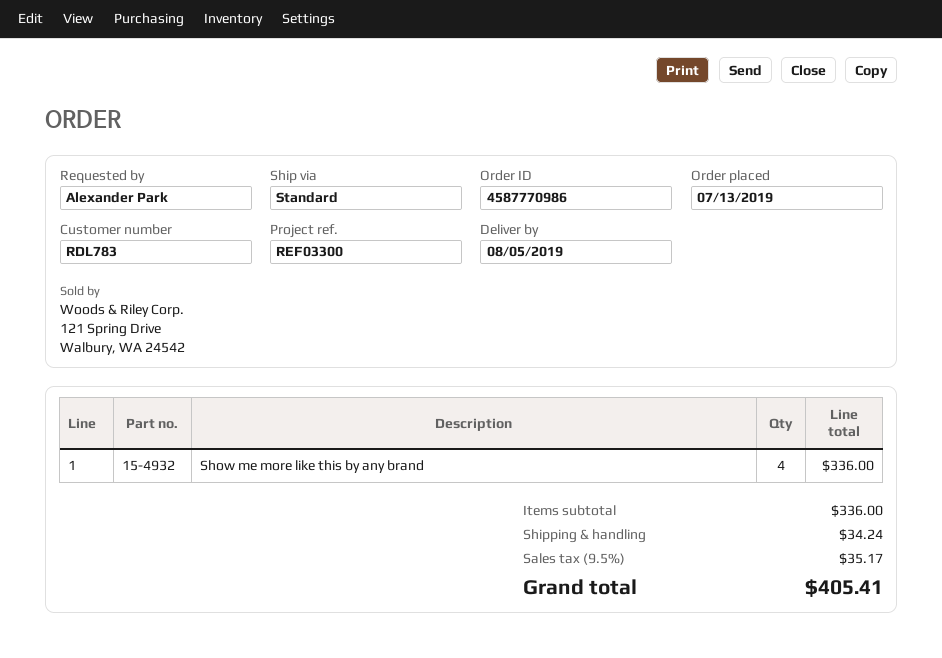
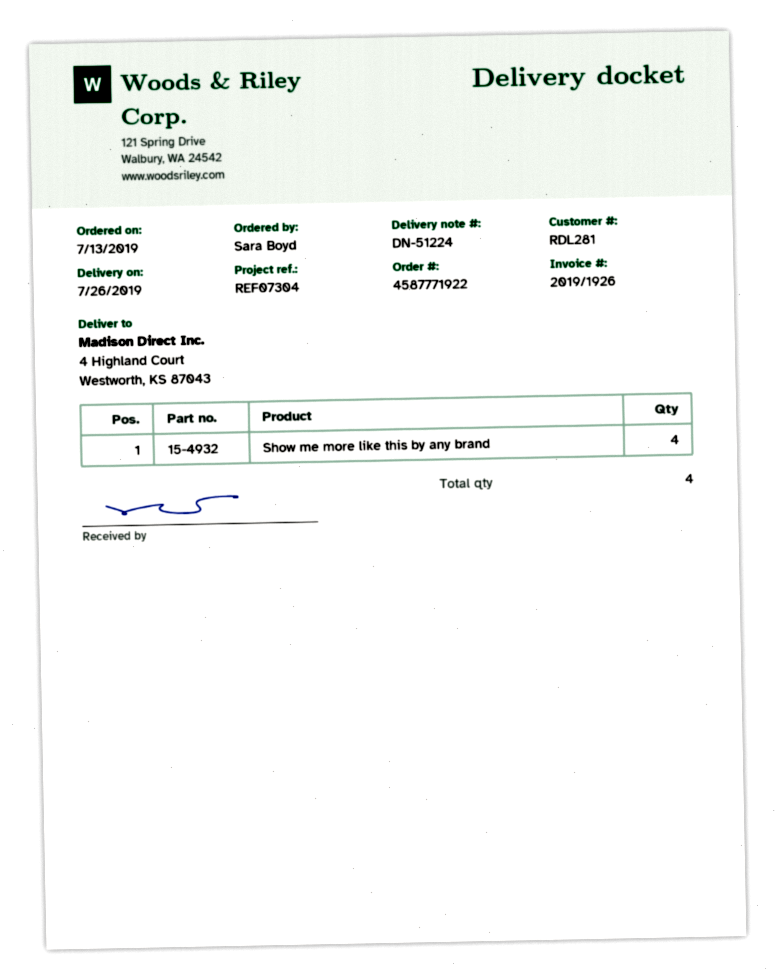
order number: 4587770986 -> 4587771922
delivery date: 2019-08-05 -> 2019-07-26
customer number: RDL783 -> RDL281
reference: REF03300 -> REF07304
ordered by: Alexander Park -> Sara Boyd

